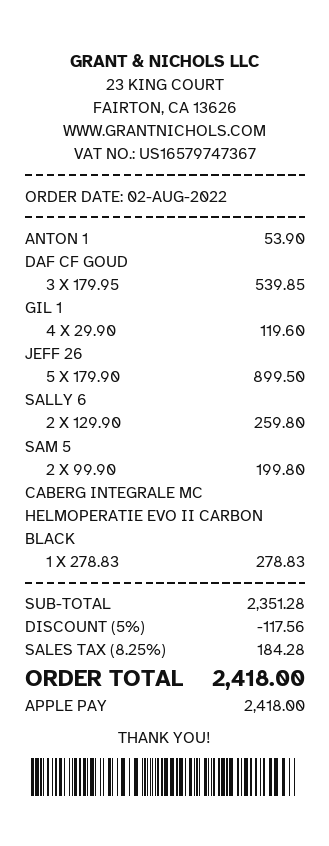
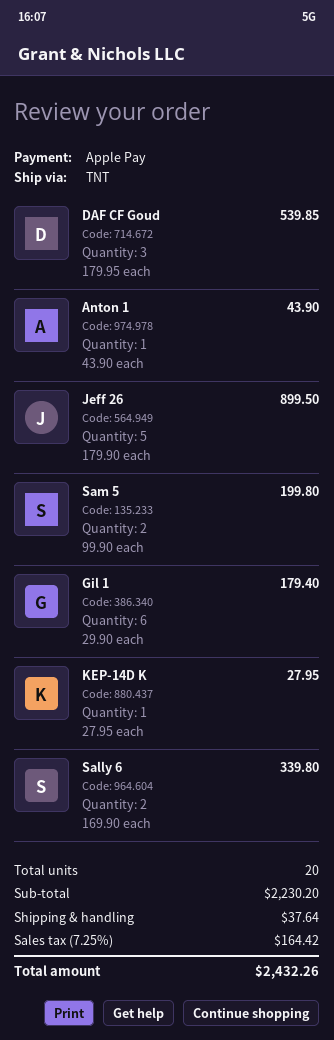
ANTON 1: 1 x 53.90 = 53.90 -> 1 x 43.90 = 43.90
GIL 1: 4 x 29.90 = 119.60 -> 6 x 29.90 = 179.40
SALLY 6: 2 x 129.90 = 259.80 -> 2 x 169.90 = 339.80
CABERG INTEGRALE MC HELMOPERATIE EVO II CARBON BLACK: 1 x 278.83 = 278.83 -> none
KEP-14D K: none -> 1 x 27.95 = 27.95
subtotal: 2351.28 -> 2230.20
discount: 5% = 117.56 -> none
shipping: none -> 37.64
tax: 8.25% = 184.28 -> 7.25% = 164.42
total: 2418.00 -> 2432.26

